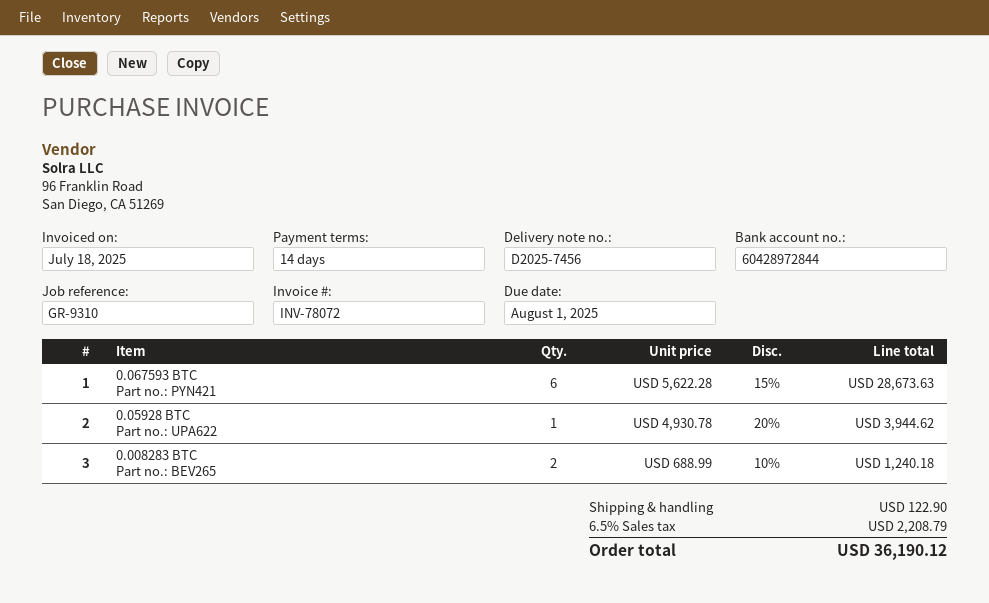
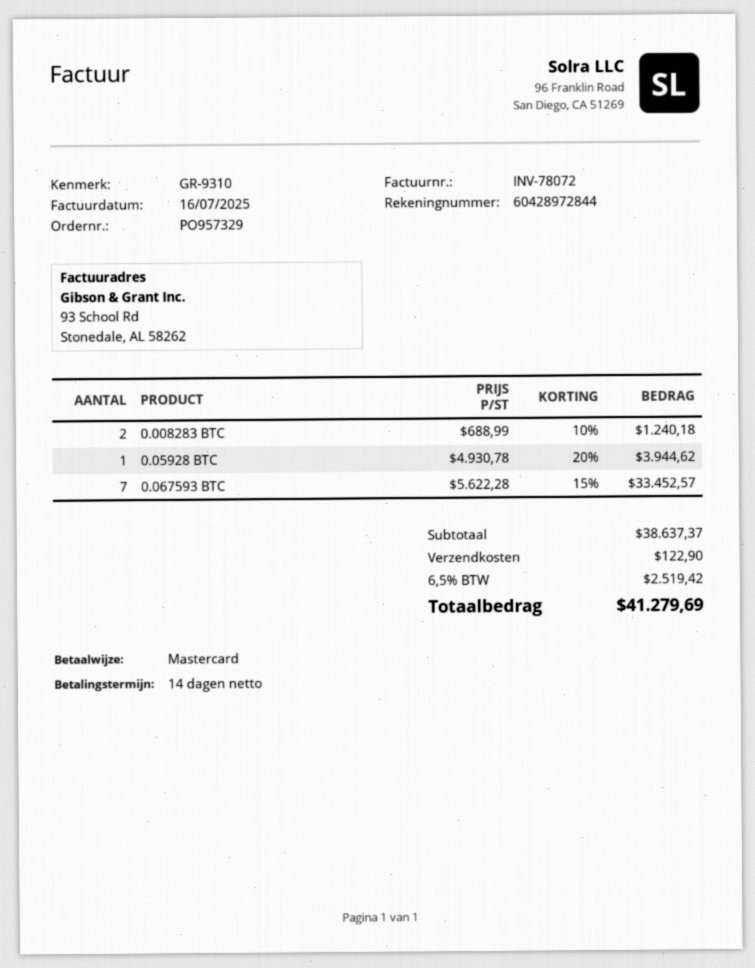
invoice date: 2025-07-18 -> 2025-07-16
0.067593 BTC: 6 x 5622.28 - 15% = 28673.63 -> 7 x 5622.28 - 15% = 33452.57
tax: 6.5% = 2208.79 -> 6.5% = 2519.42
total: 36190.12 -> 41279.69

